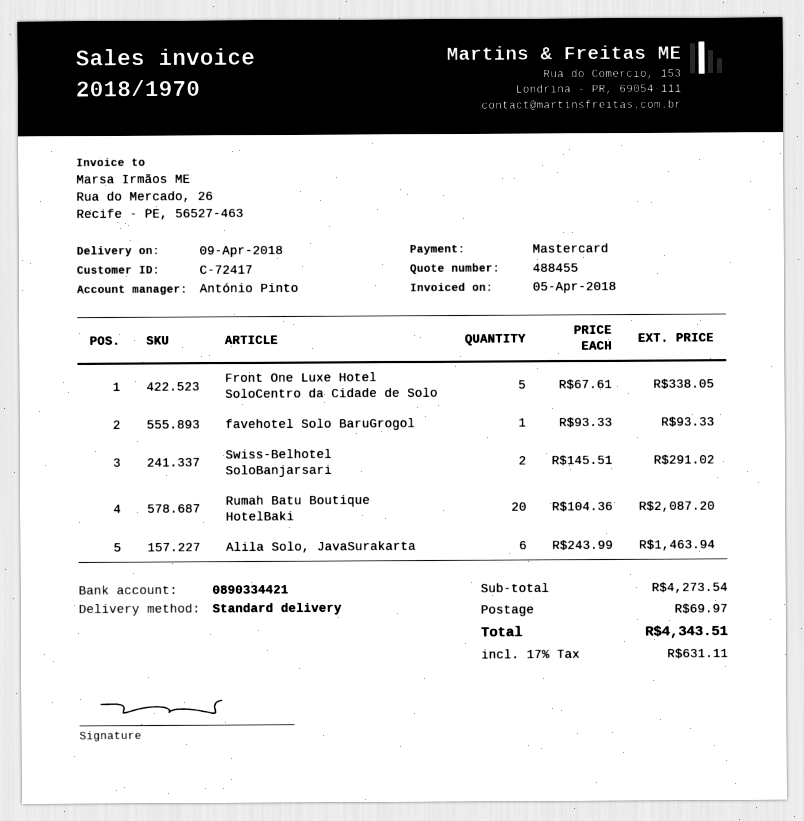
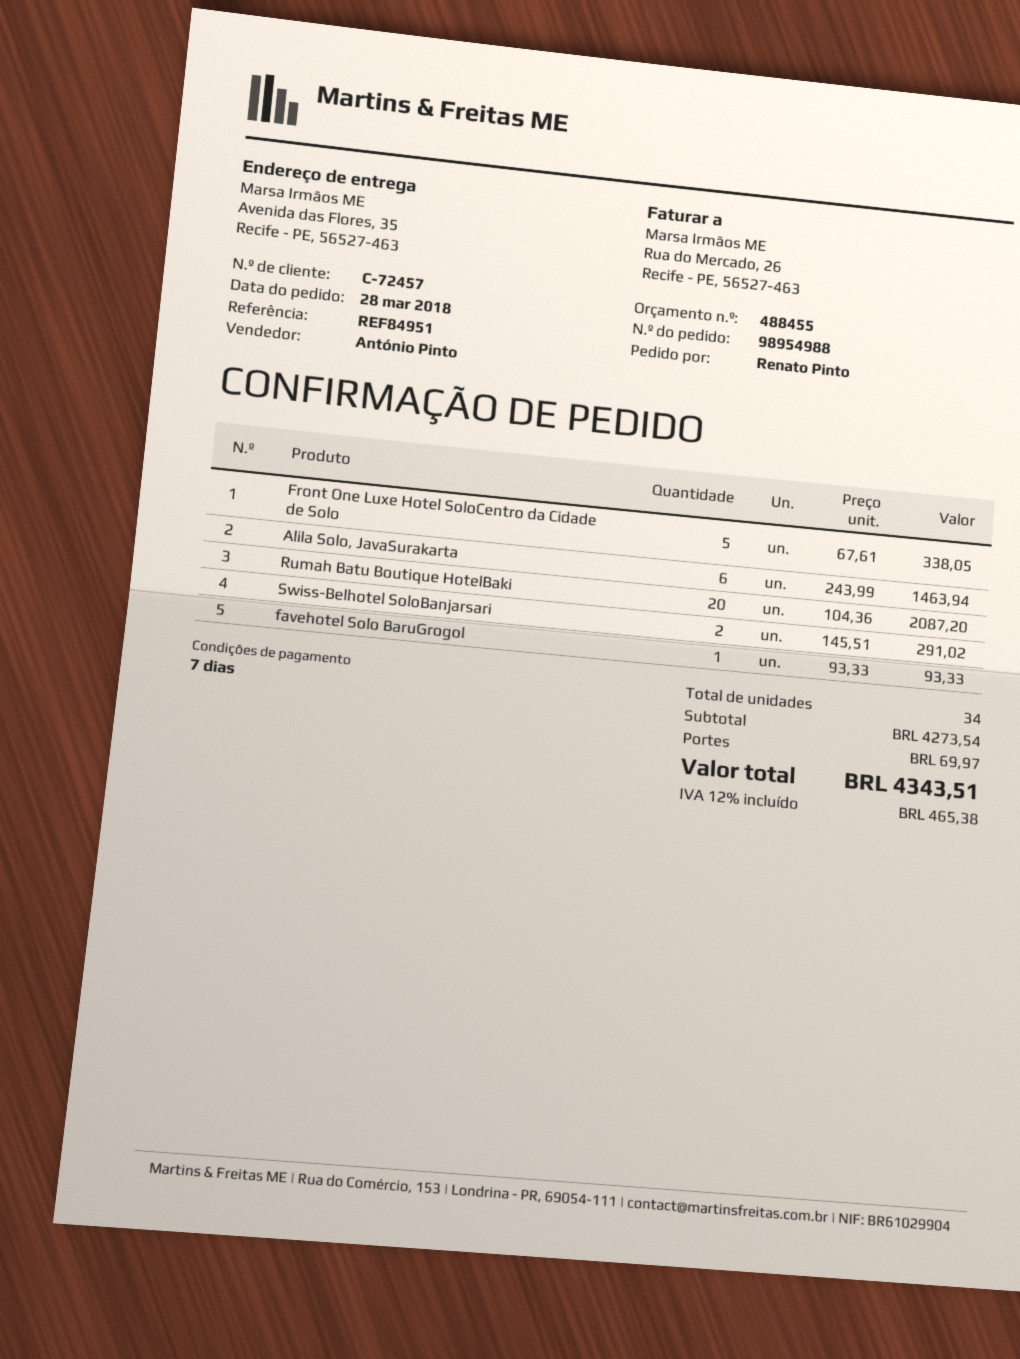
customer number: C-72417 -> C-72457
tax: 17% = 631.11 -> 12% = 465.38

